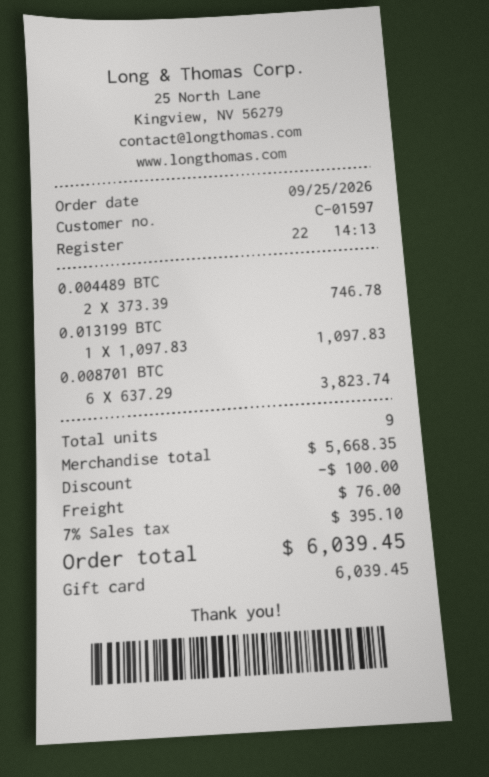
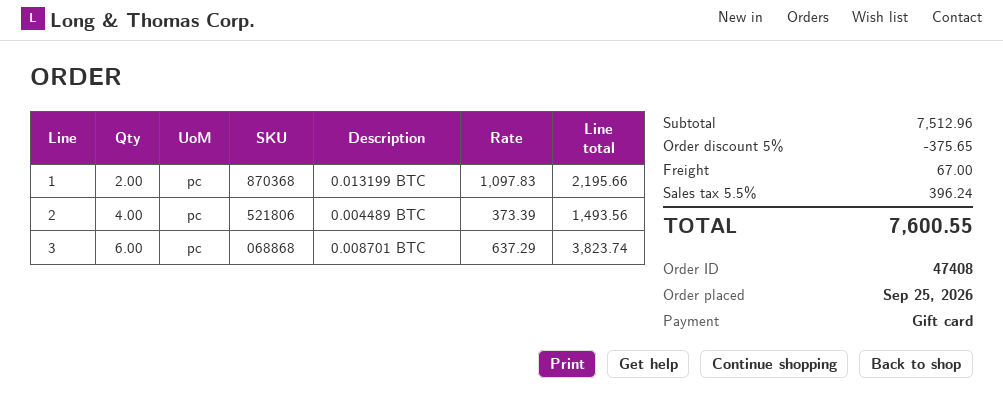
0.004489 BTC: 2 x 373.39 = 746.78 -> 4 x 373.39 = 1493.56
0.013199 BTC: 1 x 1097.83 = 1097.83 -> 2 x 1097.83 = 2195.66
subtotal: 5668.35 -> 7512.96
discount: 100.00 -> 375.65
shipping: 76.00 -> 67.00
tax: 7% = 395.10 -> 5.5% = 396.24
total: 6039.45 -> 7600.55

